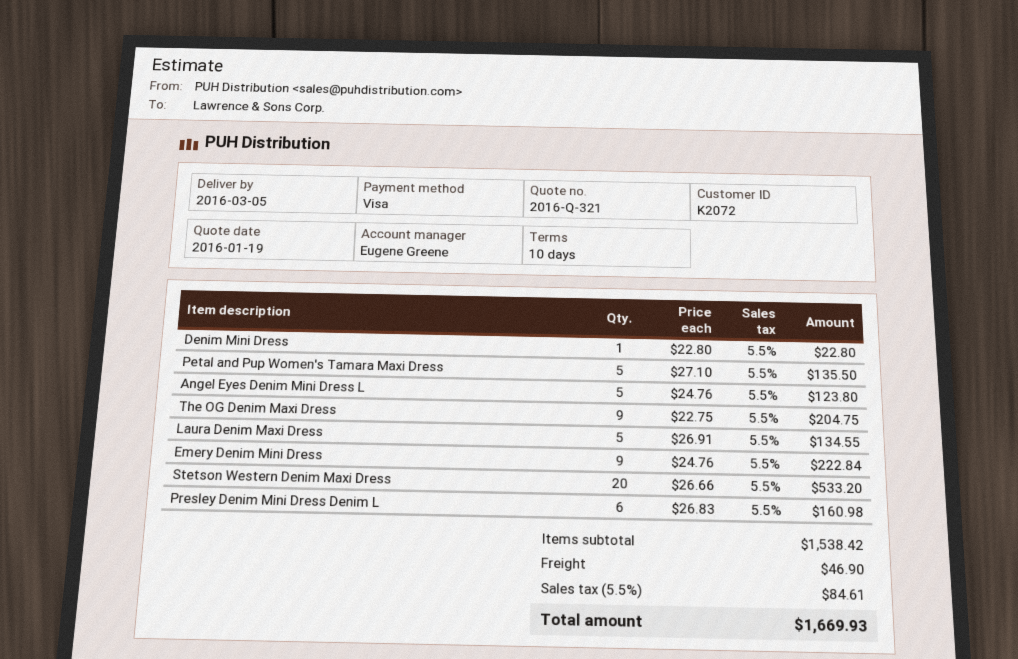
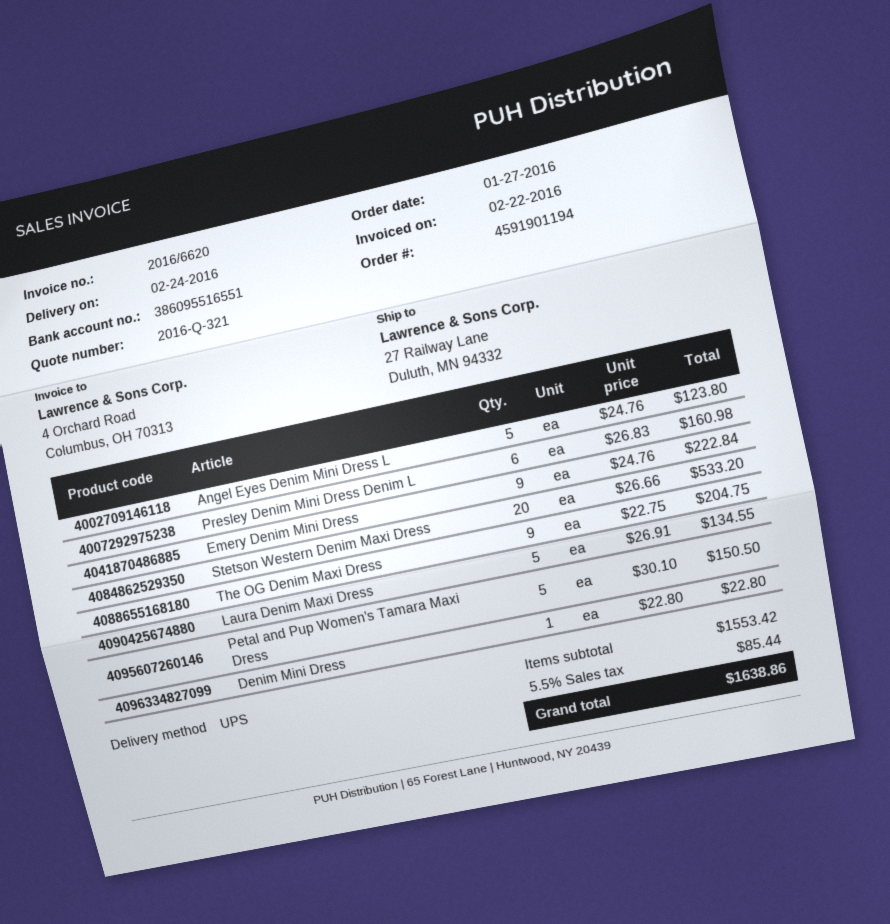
delivery date: 2016-03-05 -> 2016-02-24
Petal and Pup Women's Tamara Maxi Dress: 5 x 27.10 = 135.50 -> 5 x 30.10 = 150.50
subtotal: 1538.42 -> 1553.42
shipping: 46.90 -> none
tax: 5.5% = 84.61 -> 5.5% = 85.44
total: 1669.93 -> 1638.86

